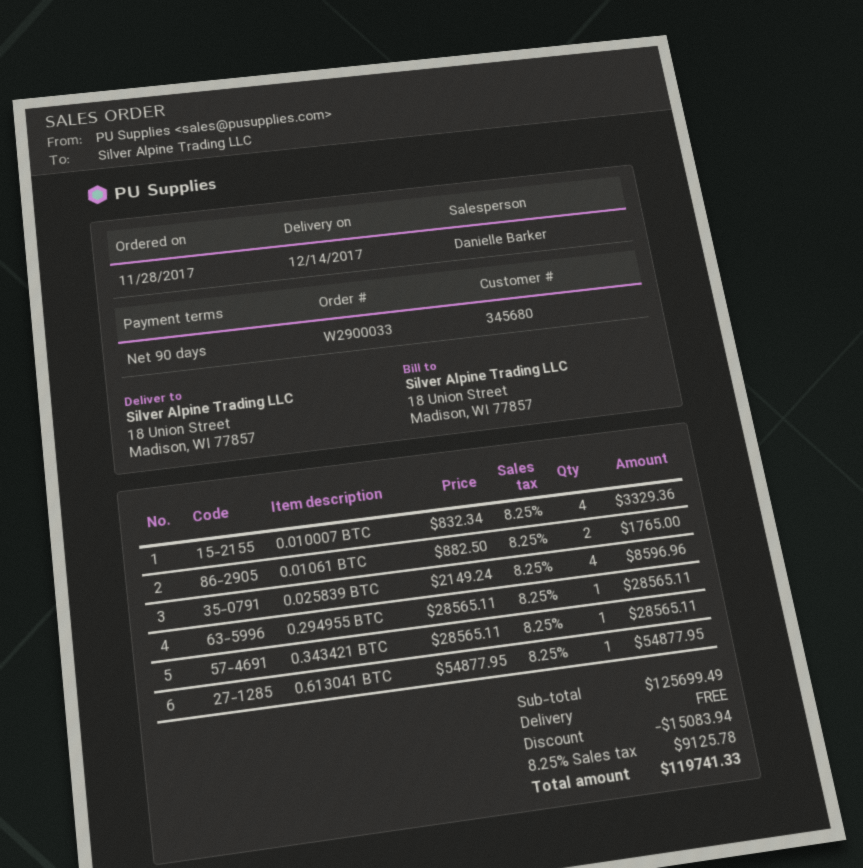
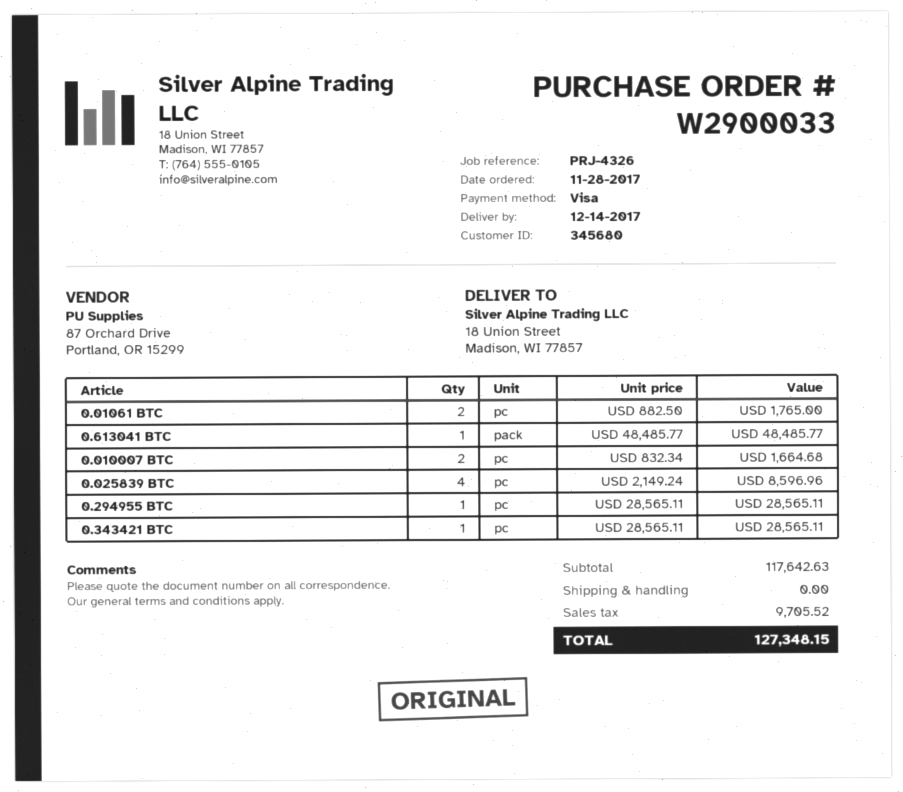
0.010007 BTC: 4 x 832.34 = 3329.36 -> 2 x 832.34 = 1664.68
0.613041 BTC: 1 x 54877.95 = 54877.95 -> 1 x 48485.77 = 48485.77
subtotal: 125699.49 -> 117642.63
discount: 15083.94 -> none
tax: 9125.78 -> 9705.52
total: 119741.33 -> 127348.15

